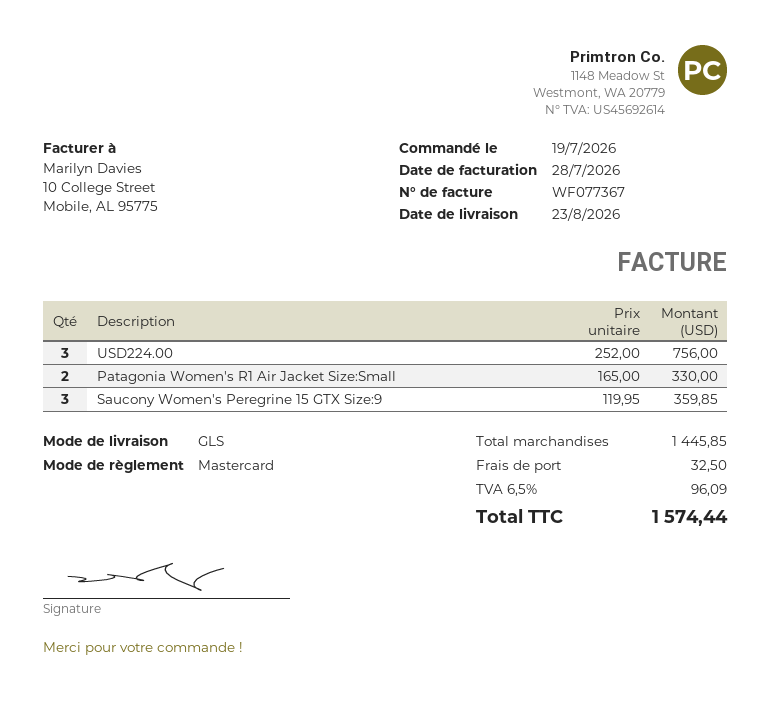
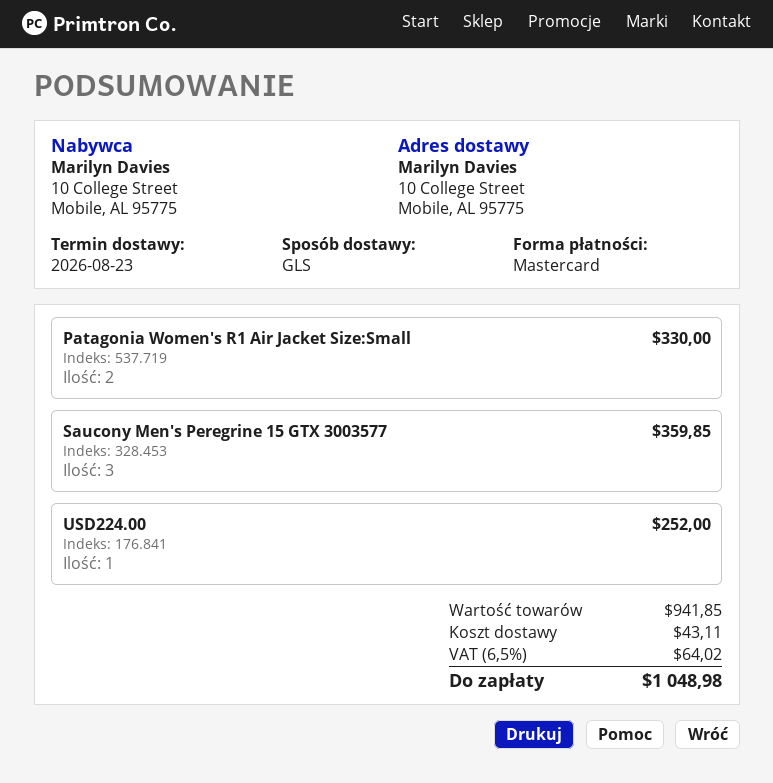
USD224.00: 3 for 756.00 -> 1 for 252.00
Saucony Women's Peregrine 15 GTX Size:9: 3 for 359.85 -> none
Saucony Men's Peregrine 15 GTX 3003577: none -> 3 for 359.85
subtotal: 1445.85 -> 941.85
shipping: 32.50 -> 43.11
tax: 6.5% = 96.09 -> 6.5% = 64.02
total: 1574.44 -> 1048.98

